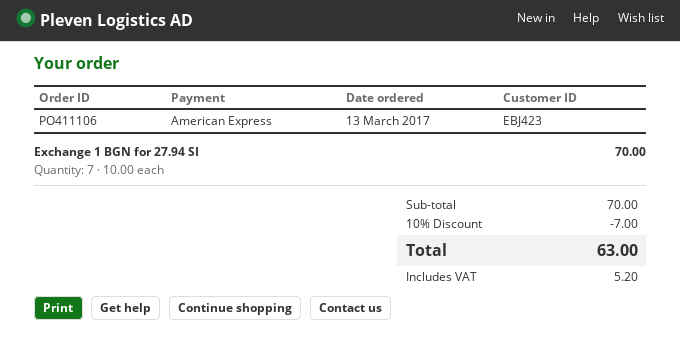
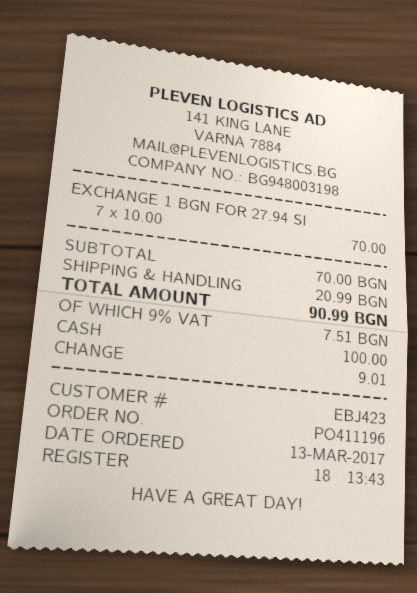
order number: PO411106 -> PO411196
payment method: American Express -> cash
discount: 10% = 7.00 -> none
shipping: none -> 20.99
tax: 5.20 -> 7.51
total: 63.00 -> 90.99

